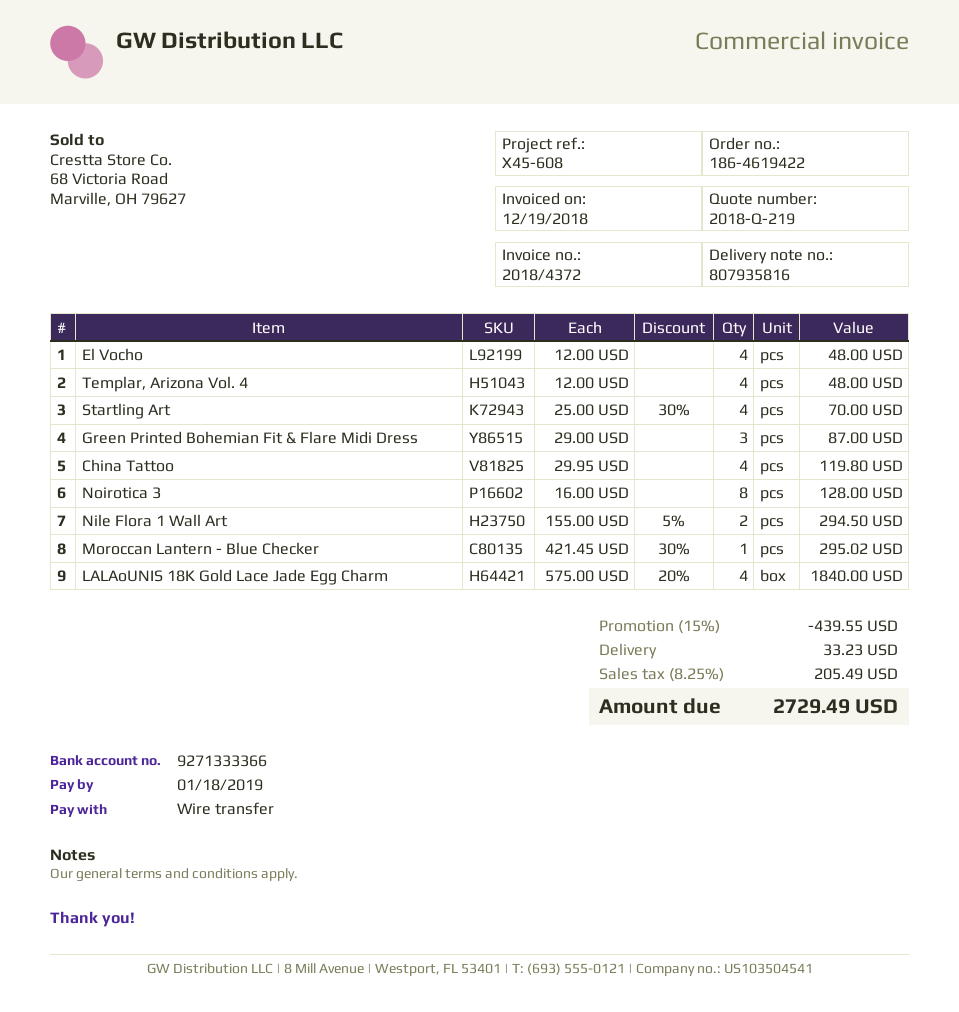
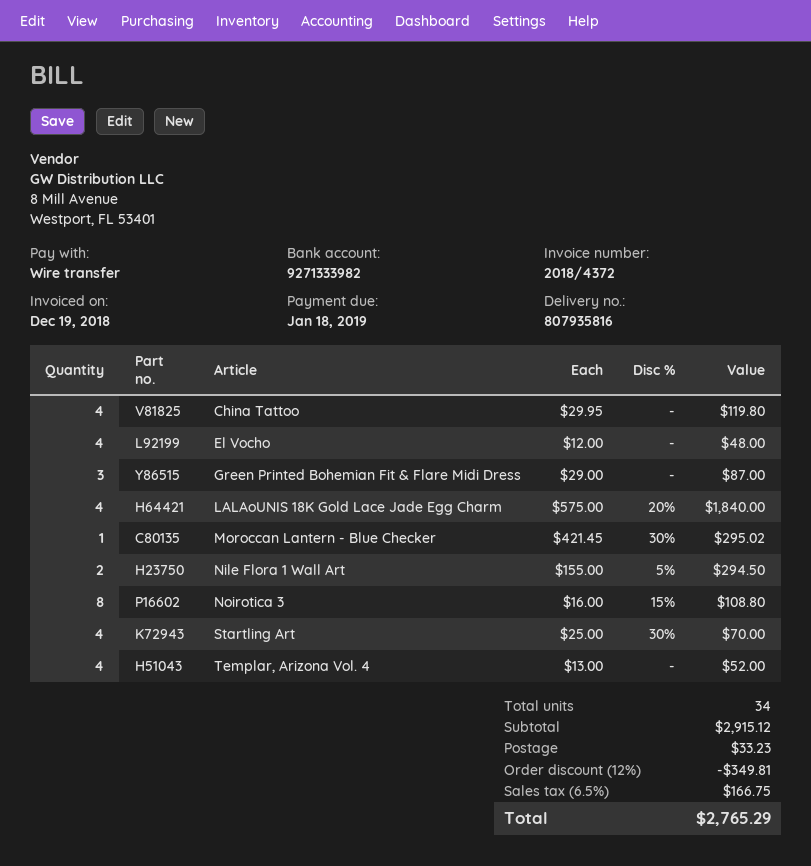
bank account: 9271333366 -> 9271333982
Templar, Arizona Vol. 4: 4 x 12.00 = 48.00 -> 4 x 13.00 = 52.00
Noirotica 3: 8 x 16.00 = 128.00 -> 8 x 16.00 - 15% = 108.80
discount: 15% = 439.55 -> 12% = 349.81
tax: 8.25% = 205.49 -> 6.5% = 166.75
total: 2729.49 -> 2765.29

